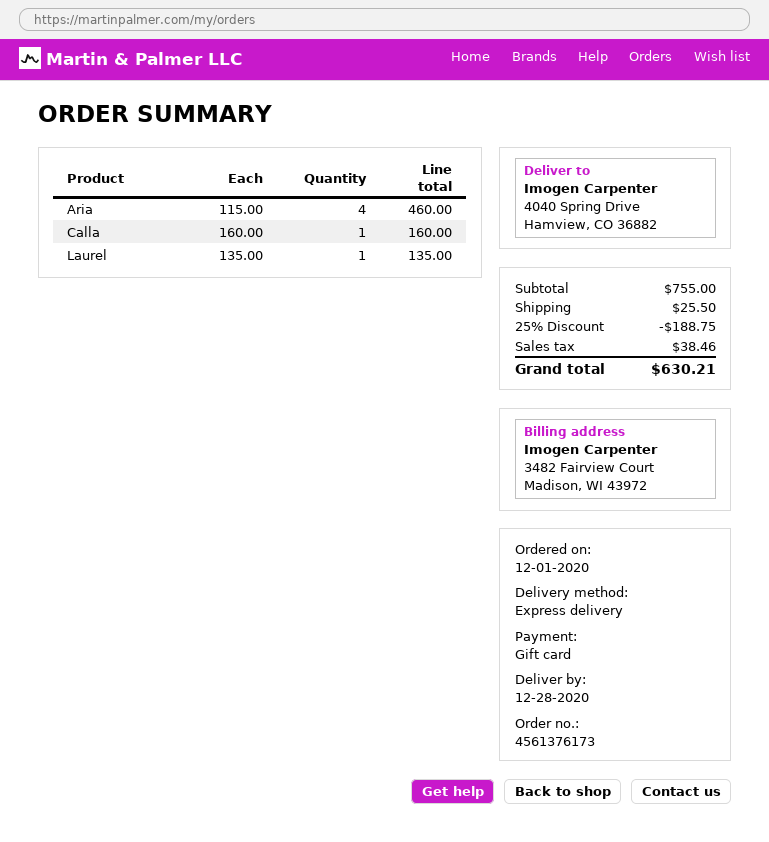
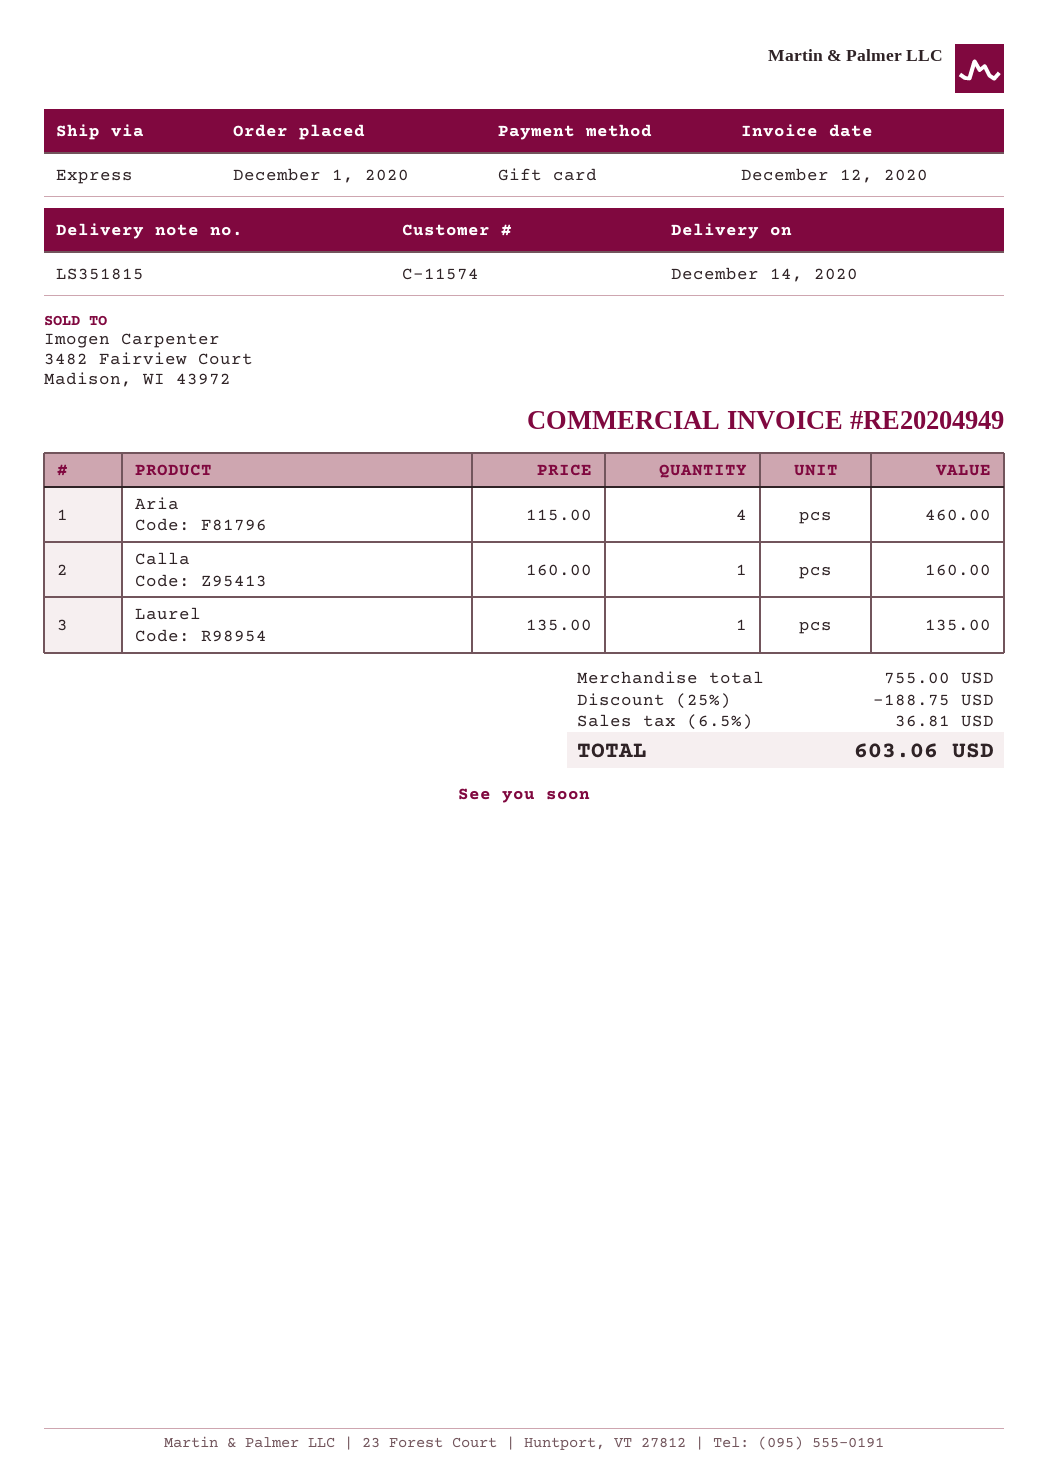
delivery date: 2020-12-28 -> 2020-12-14
shipping: 25.50 -> none
tax: 38.46 -> 36.81
total: 630.21 -> 603.06

